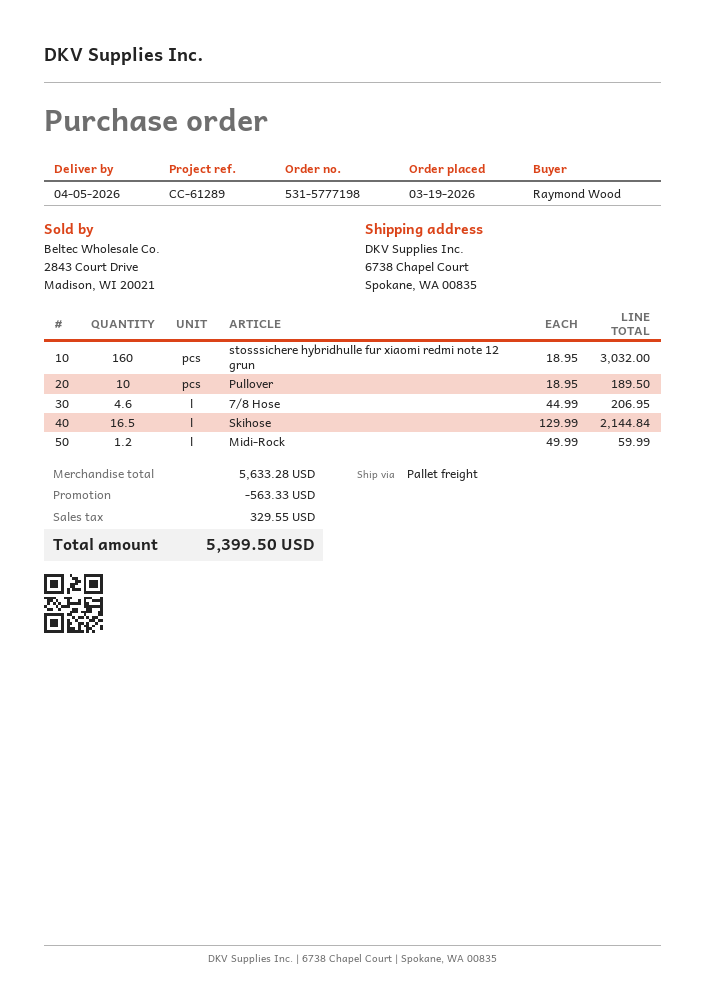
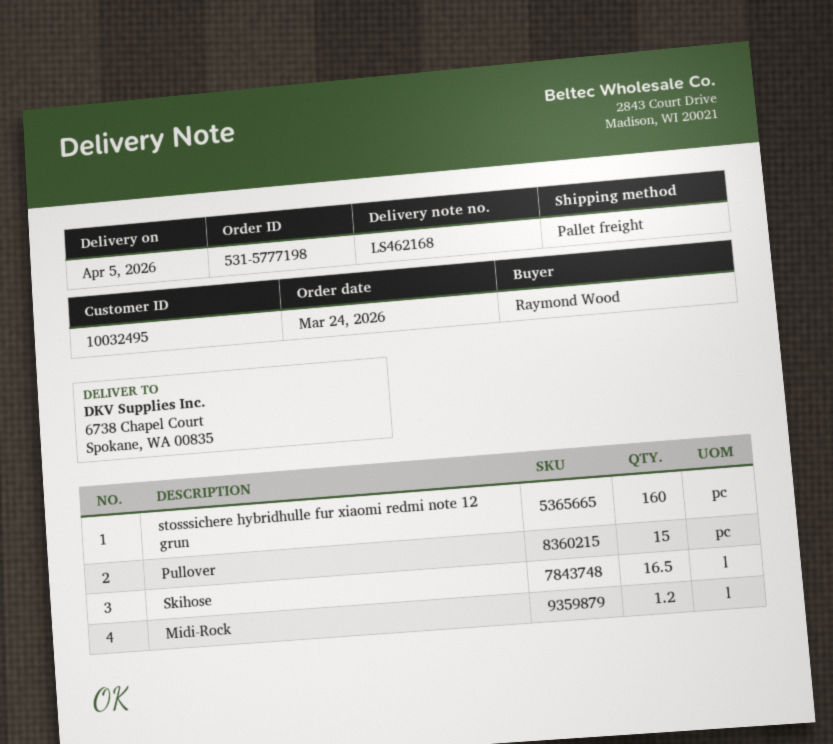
order date: 2026-03-19 -> 2026-03-24
Pullover: 10 -> 15
7/8 Hose: 4.6 -> none

